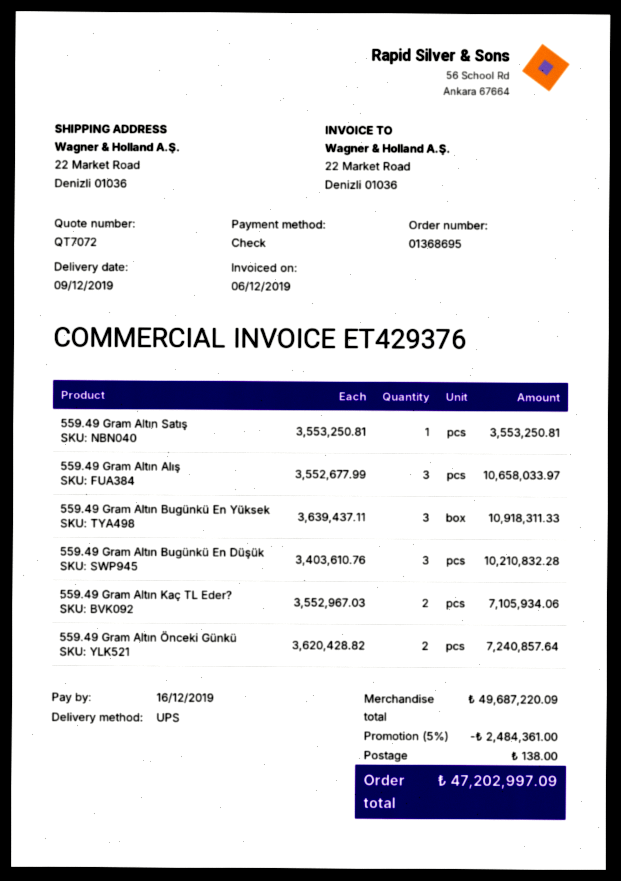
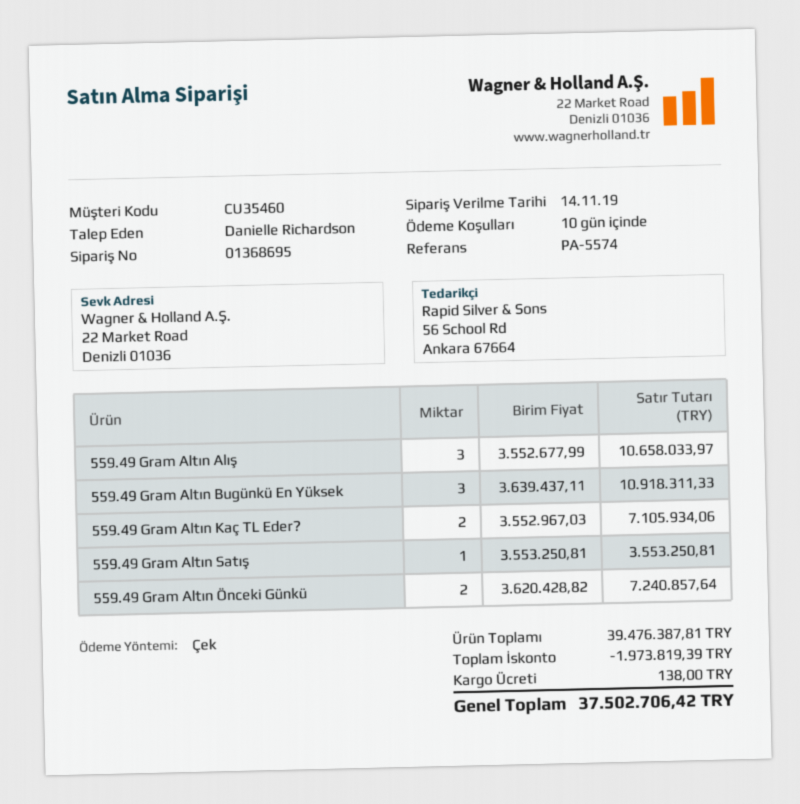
559.49 Gram Altın Bugünkü En Düşük: 3 x 3403610.76 = 10210832.28 -> none
subtotal: 49687220.09 -> 39476387.81
discount: 2484361.00 -> 1973819.39
total: 47202997.09 -> 37502706.42

